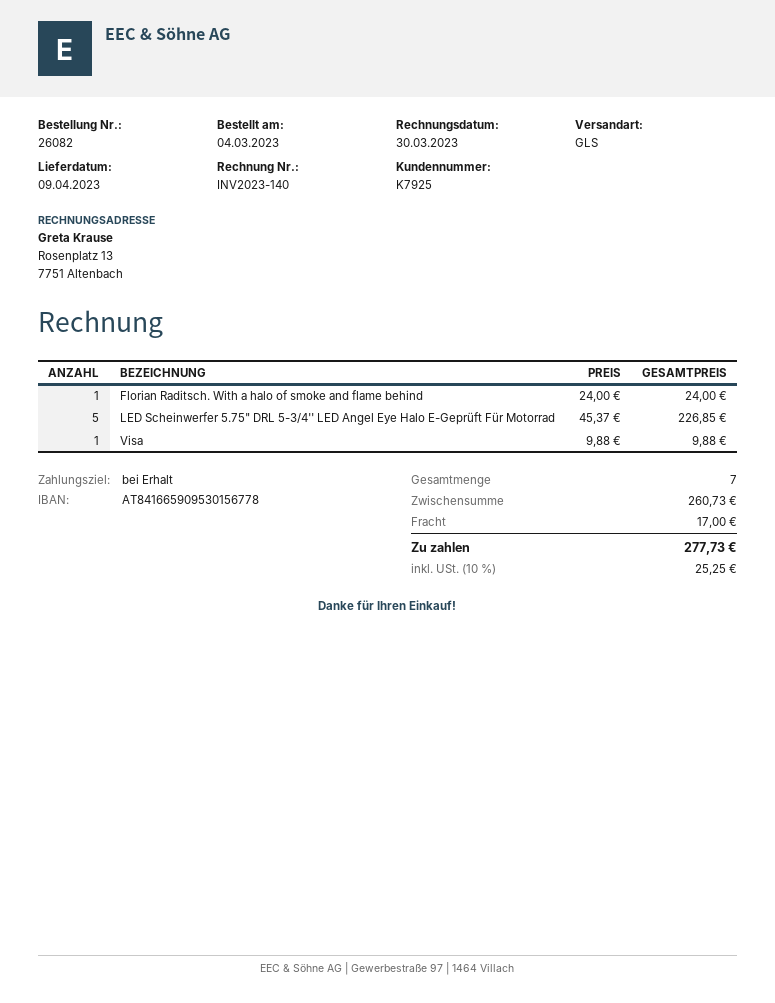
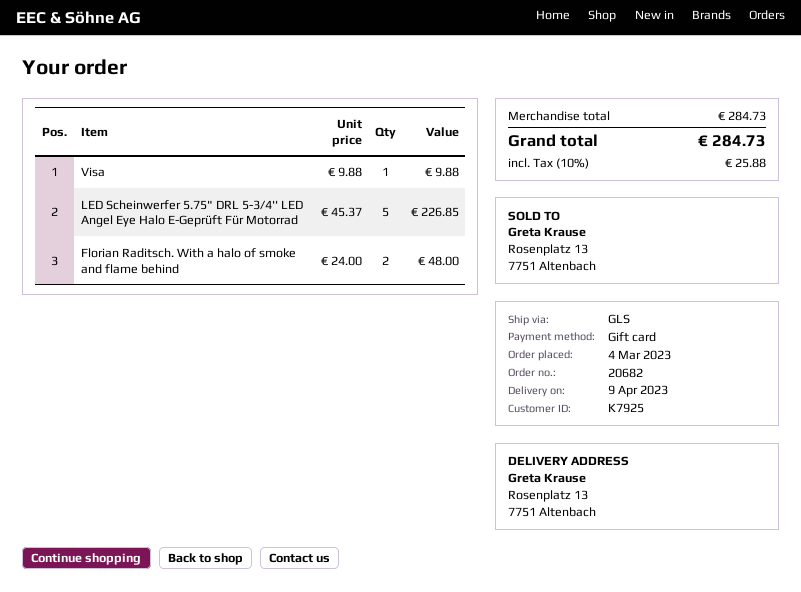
order number: 26082 -> 20682
Florian Raditsch. With a halo of smoke and flame behind: 1 x 24.00 = 24.00 -> 2 x 24.00 = 48.00
subtotal: 260.73 -> 284.73
shipping: 17.00 -> none
tax: 10% = 25.25 -> 10% = 25.88
total: 277.73 -> 284.73

